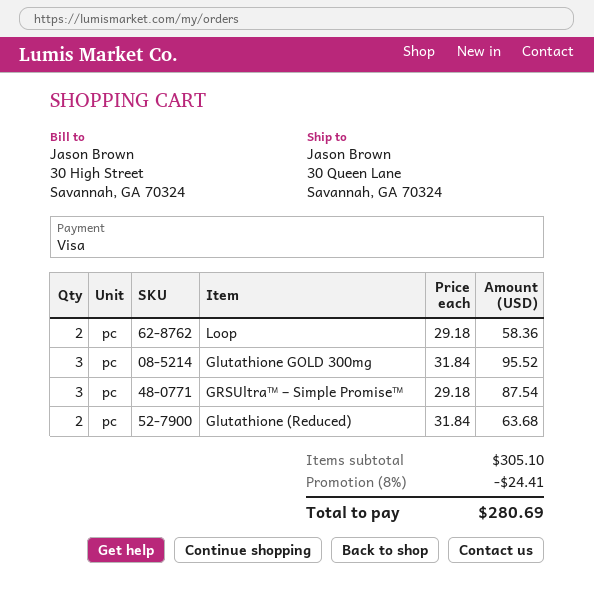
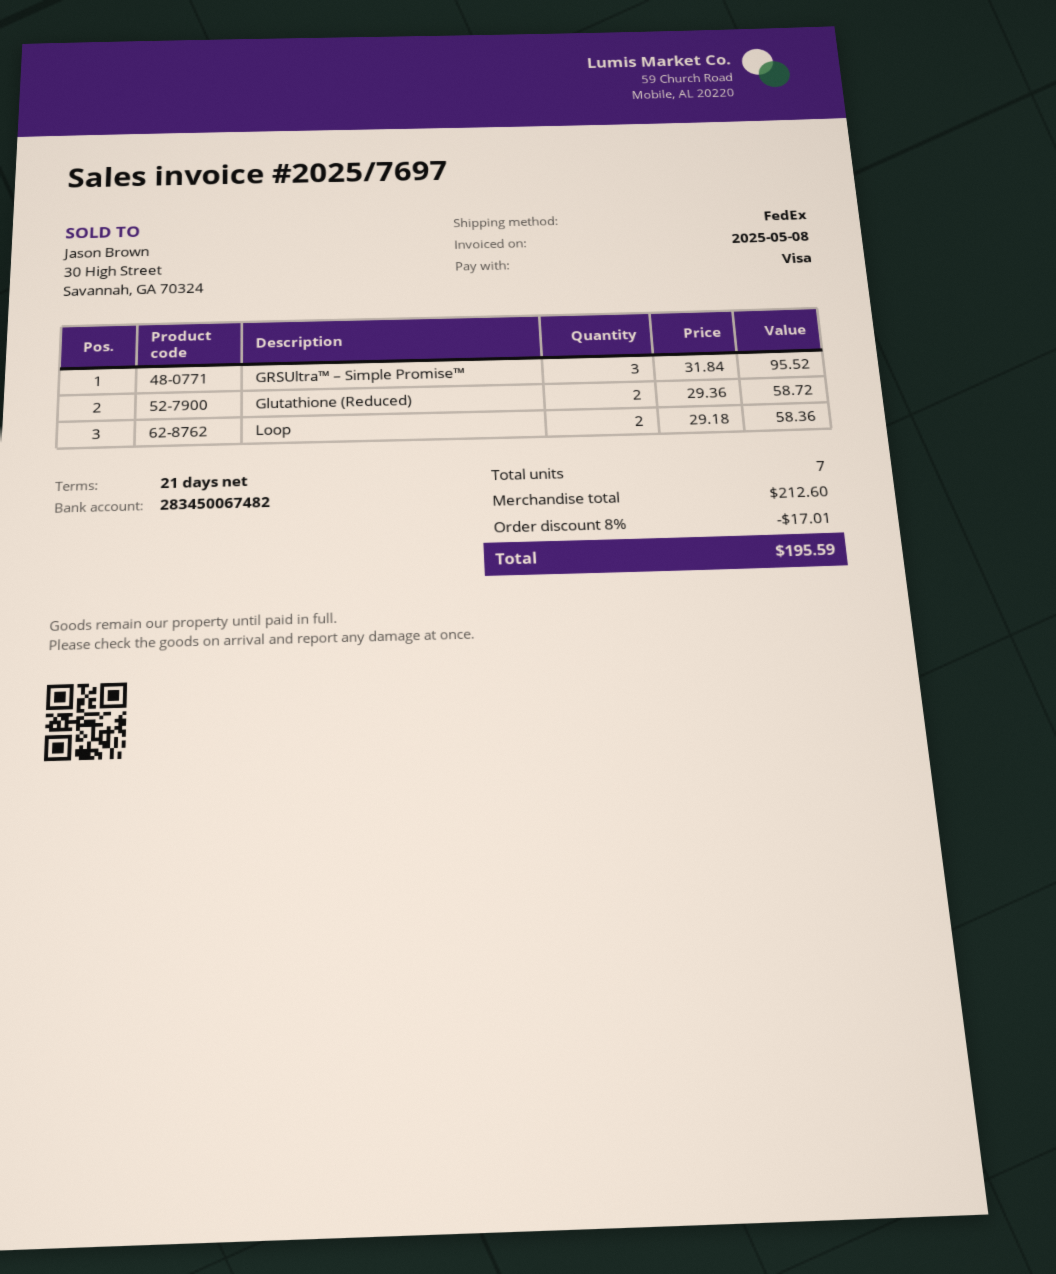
Glutathione GOLD 300mg: 3 x 31.84 = 95.52 -> none
GRSUltra™ – Simple Promise™: 3 x 29.18 = 87.54 -> 3 x 31.84 = 95.52
Glutathione (Reduced): 2 x 31.84 = 63.68 -> 2 x 29.36 = 58.72
subtotal: 305.10 -> 212.60
discount: 8% = 24.41 -> 8% = 17.01
total: 280.69 -> 195.59

